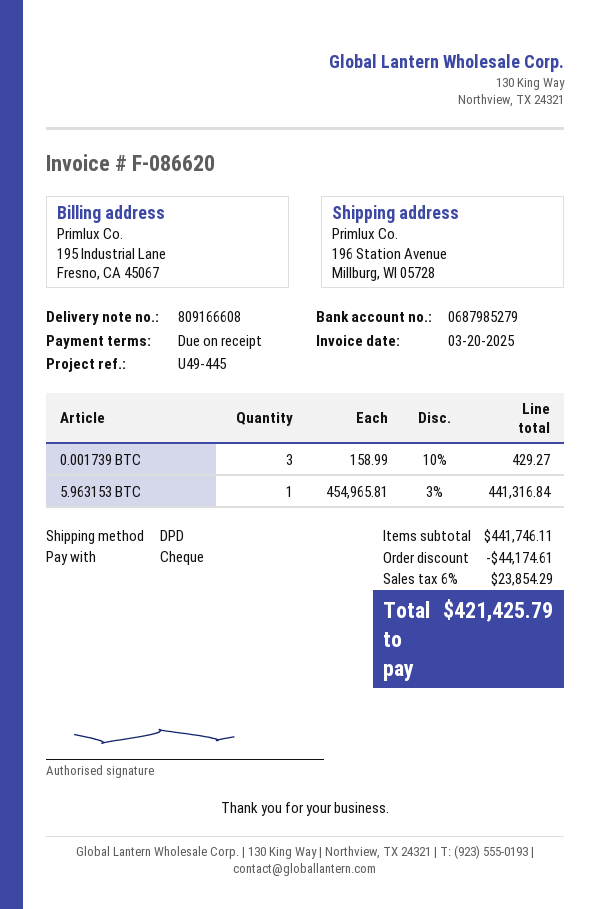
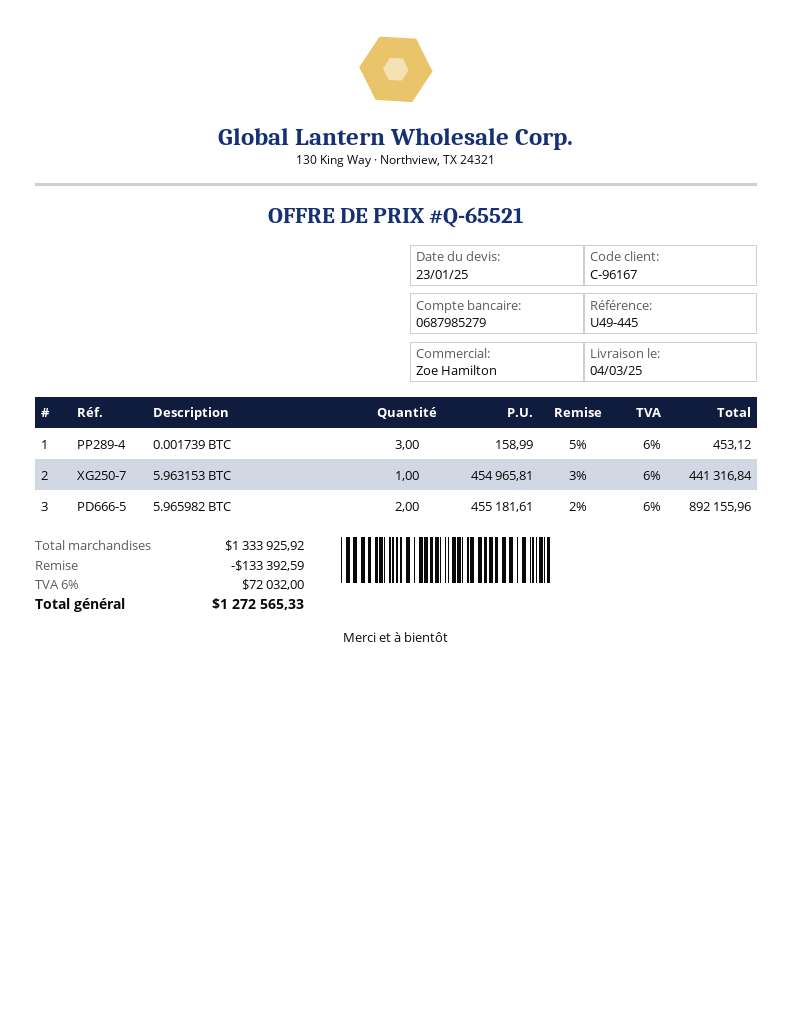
0.001739 BTC: 3 x 158.99 - 10% = 429.27 -> 3 x 158.99 - 5% = 453.12
5.965982 BTC: none -> 2 x 455181.61 - 2% = 892155.96
subtotal: 441746.11 -> 1333925.92
discount: 44174.61 -> 133392.59
tax: 6% = 23854.29 -> 6% = 72032.00
total: 421425.79 -> 1272565.33

